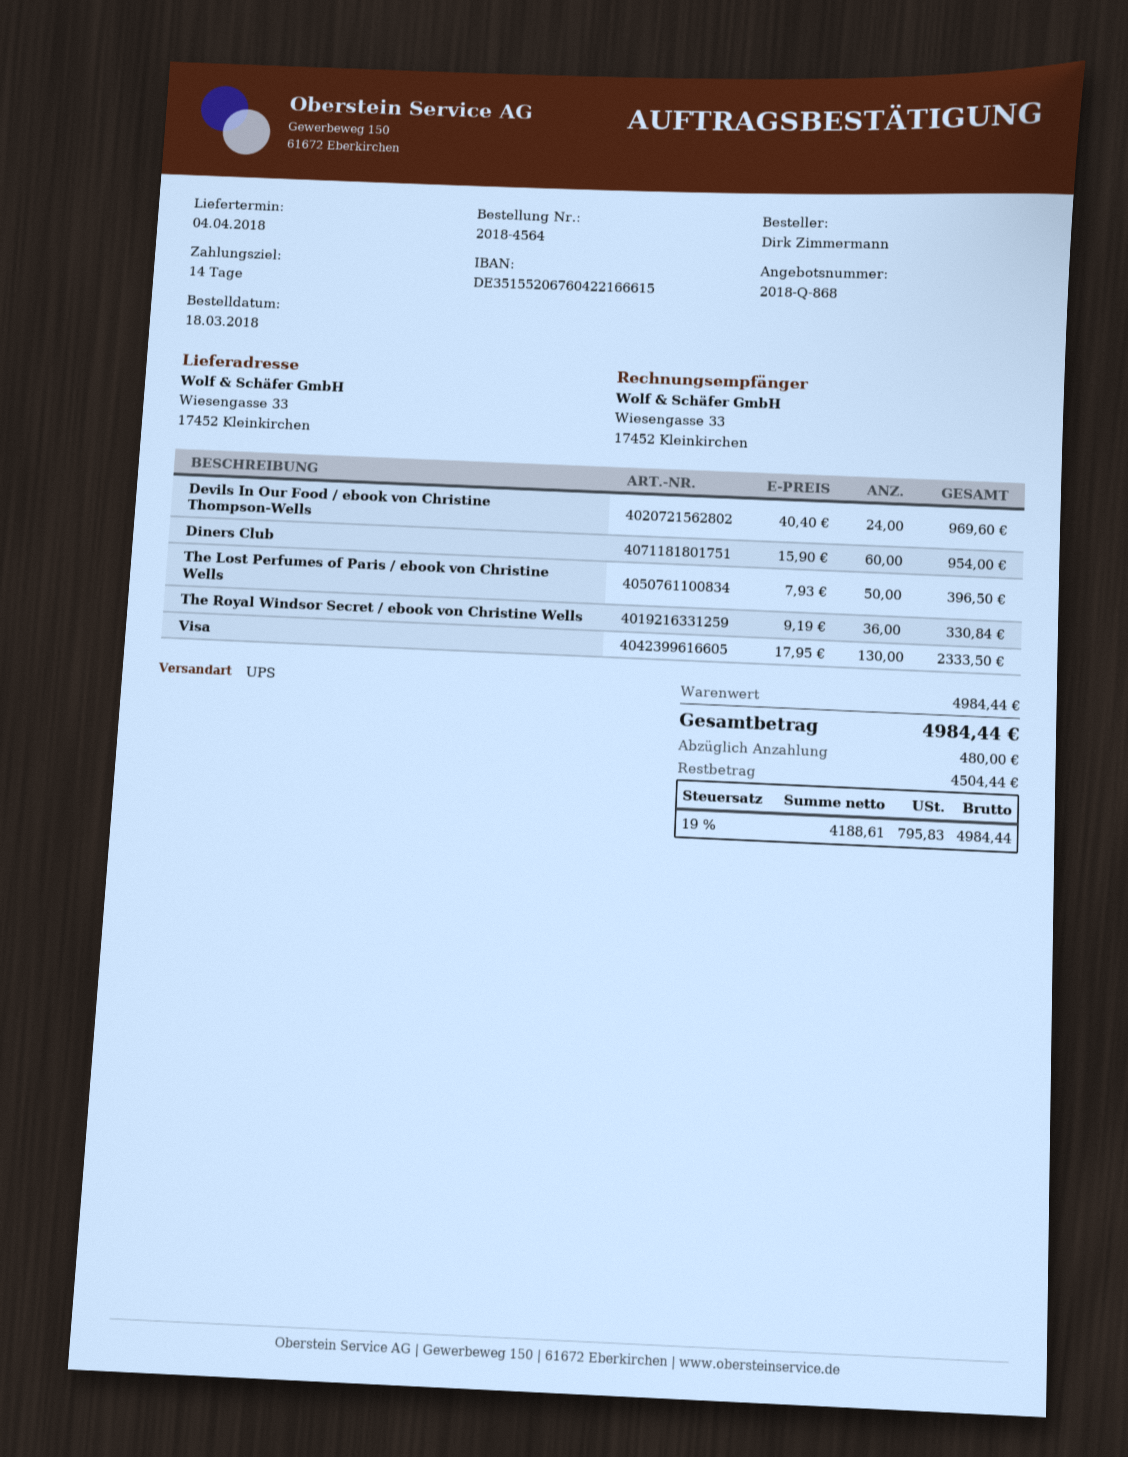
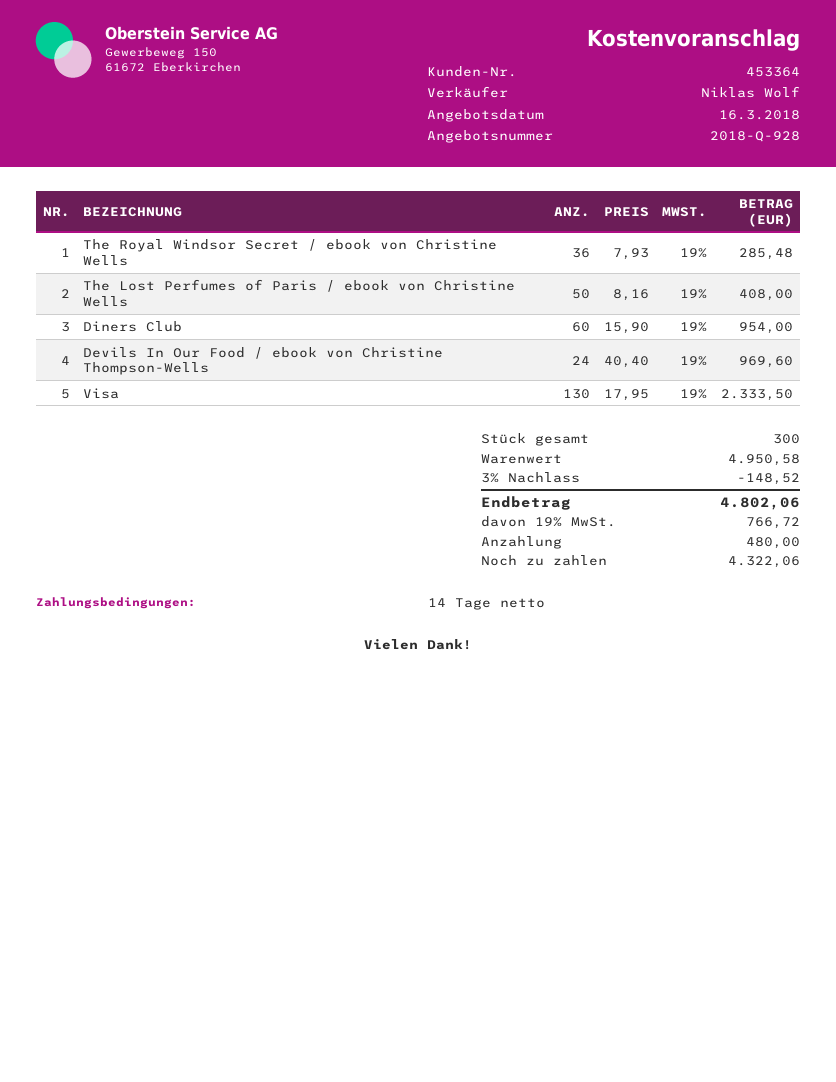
quote number: 2018-Q-868 -> 2018-Q-928
The Lost Perfumes of Paris / ebook von Christine Wells: 50 x 7.93 = 396.50 -> 50 x 8.16 = 408.00
The Royal Windsor Secret / ebook von Christine Wells: 36 x 9.19 = 330.84 -> 36 x 7.93 = 285.48
subtotal: 4984.44 -> 4950.58
discount: none -> 3% = 148.52
tax: 19% = 795.83 -> 19% = 766.72
total: 4984.44 -> 4802.06
balance: 4504.44 -> 4322.06

